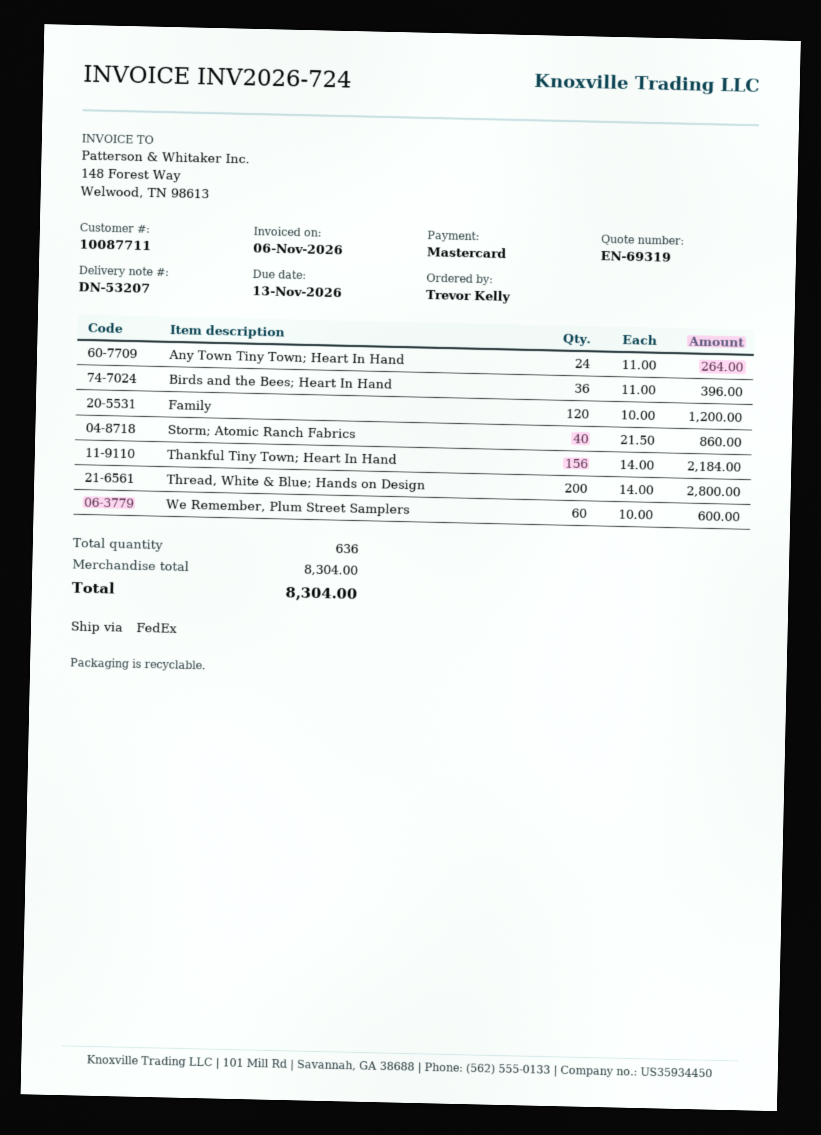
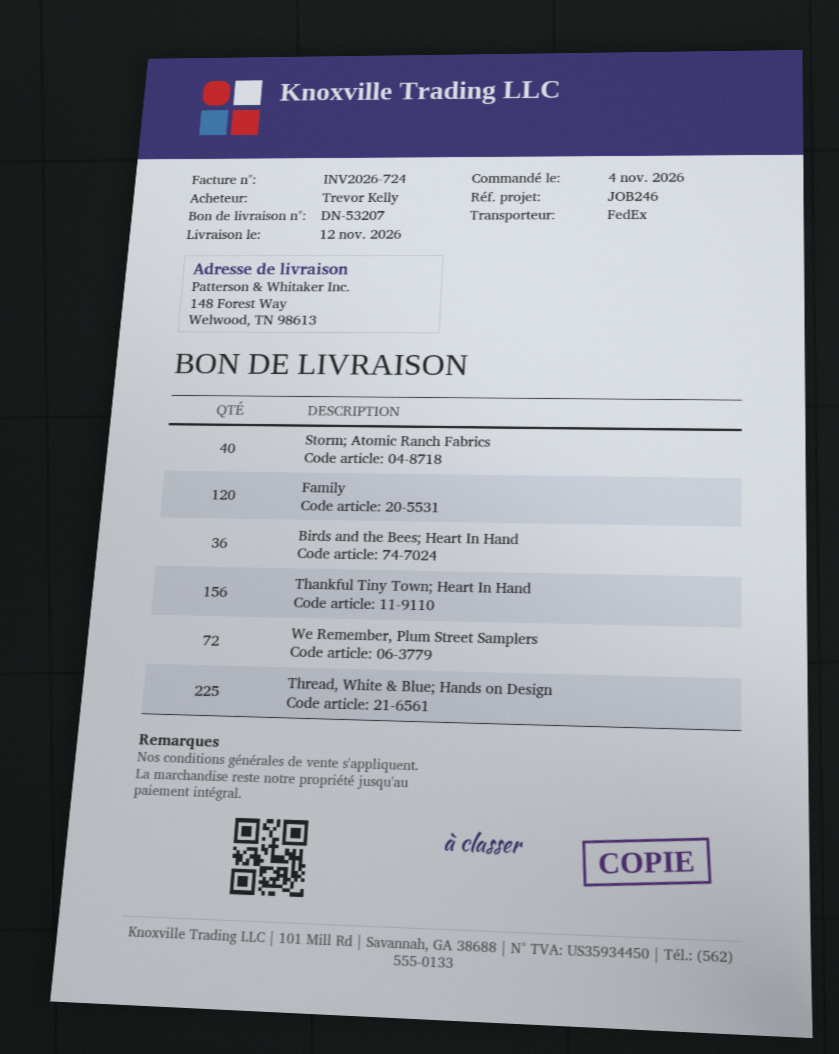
Any Town Tiny Town; Heart In Hand: 24 -> none
Thread, White & Blue; Hands on Design: 200 -> 225
We Remember, Plum Street Samplers: 60 -> 72

